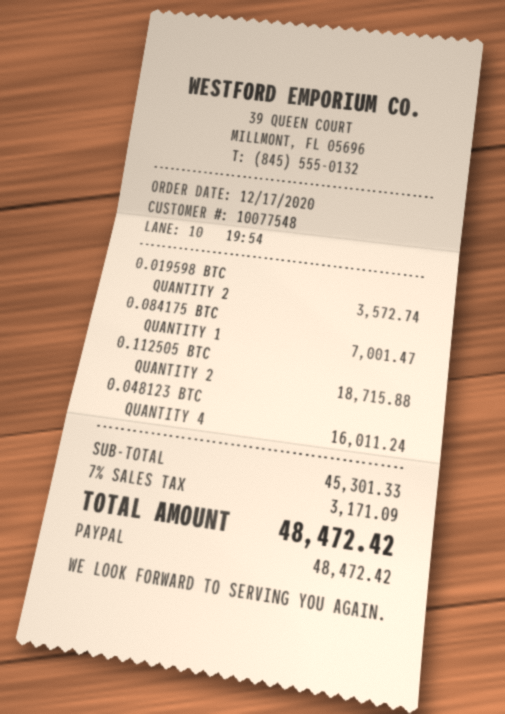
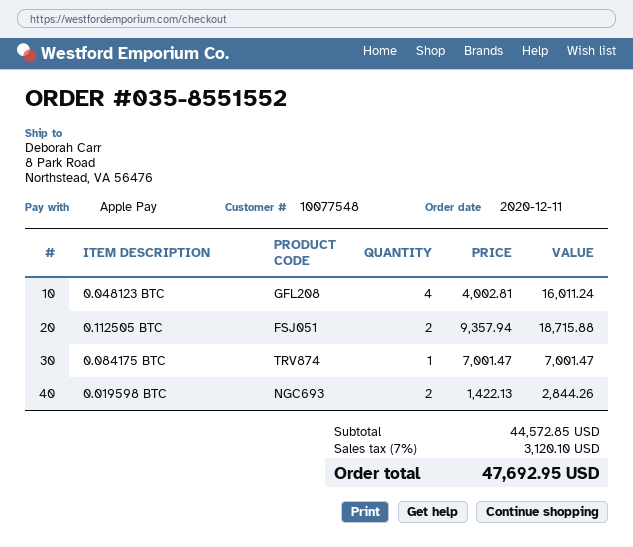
order date: 2020-12-17 -> 2020-12-11
payment method: PayPal -> Apple Pay
0.019598 BTC: 2 for 3572.74 -> 2 for 2844.26
subtotal: 45301.33 -> 44572.85
tax: 7% = 3171.09 -> 7% = 3120.10
total: 48472.42 -> 47692.95

